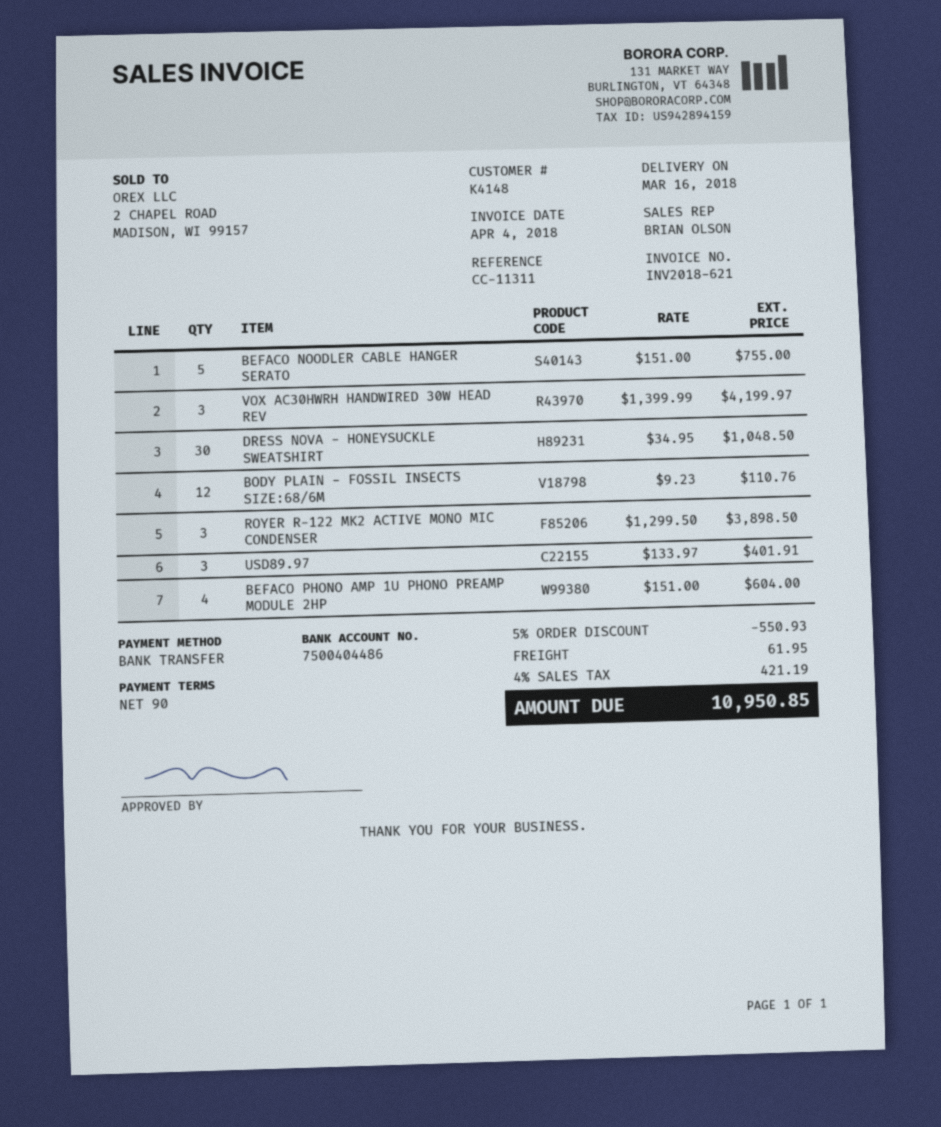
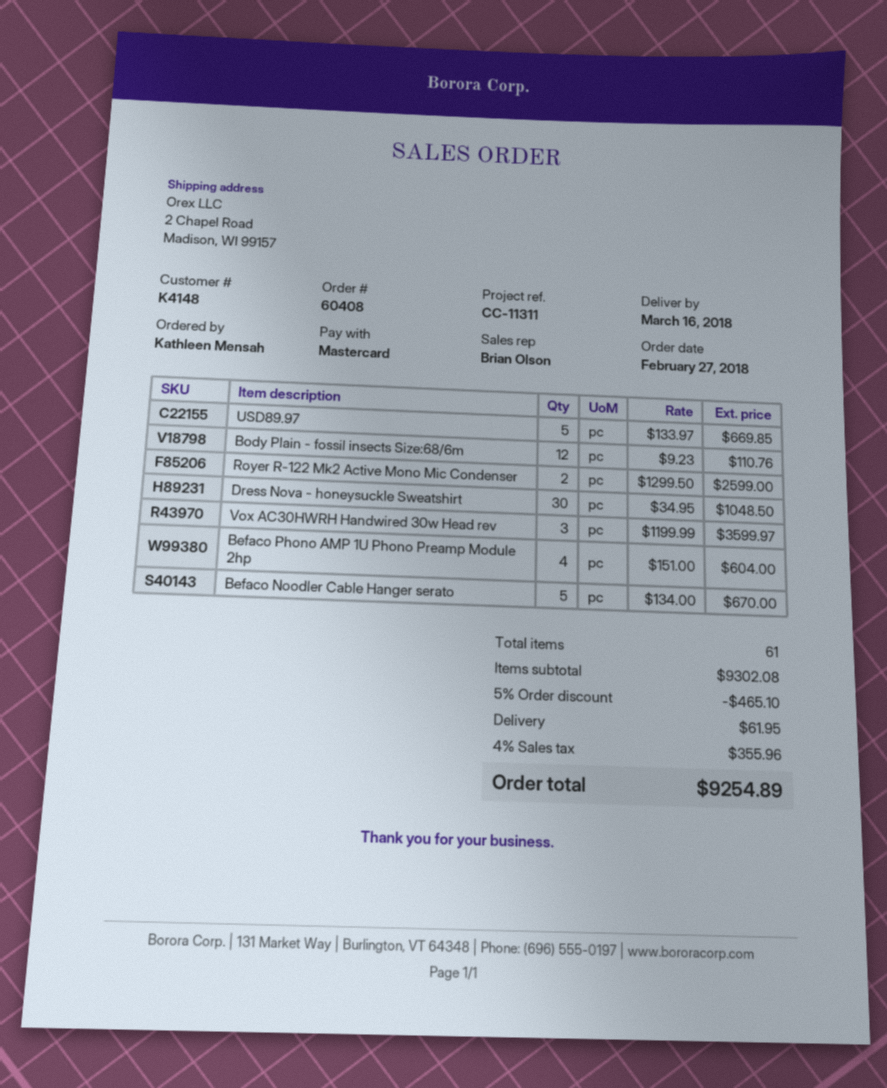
payment method: bank transfer -> Mastercard
BEFACO NOODLER CABLE HANGER SERATO: 5 x 151.00 = 755.00 -> 5 x 134.00 = 670.00
VOX AC30HWRH HANDWIRED 30W HEAD REV: 3 x 1399.99 = 4199.97 -> 3 x 1199.99 = 3599.97
ROYER R-122 MK2 ACTIVE MONO MIC CONDENSER: 3 x 1299.50 = 3898.50 -> 2 x 1299.50 = 2599.00
USD89.97: 3 x 133.97 = 401.91 -> 5 x 133.97 = 669.85
discount: 5% = 550.93 -> 5% = 465.10
tax: 4% = 421.19 -> 4% = 355.96
total: 10950.85 -> 9254.89

